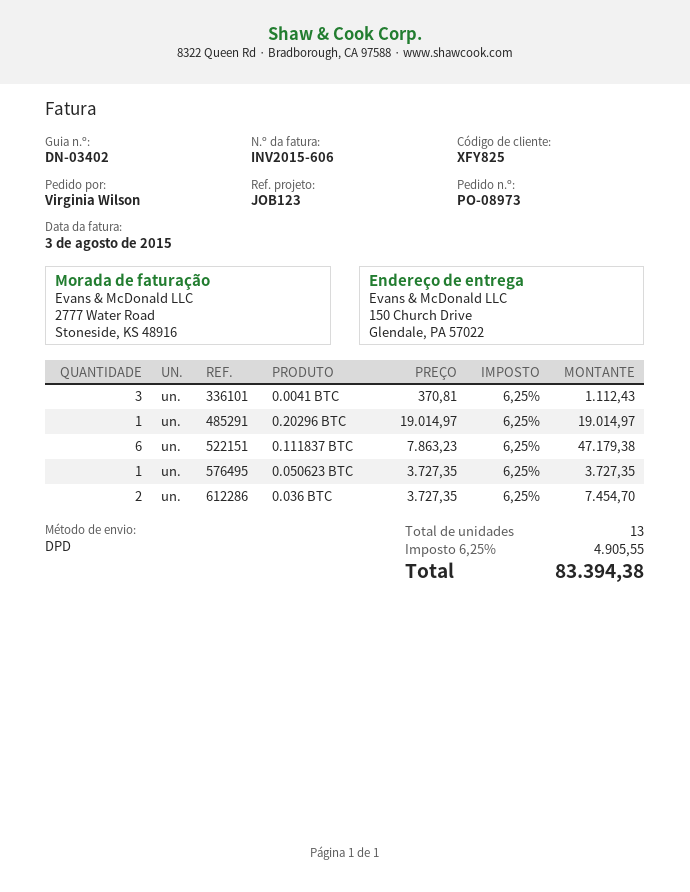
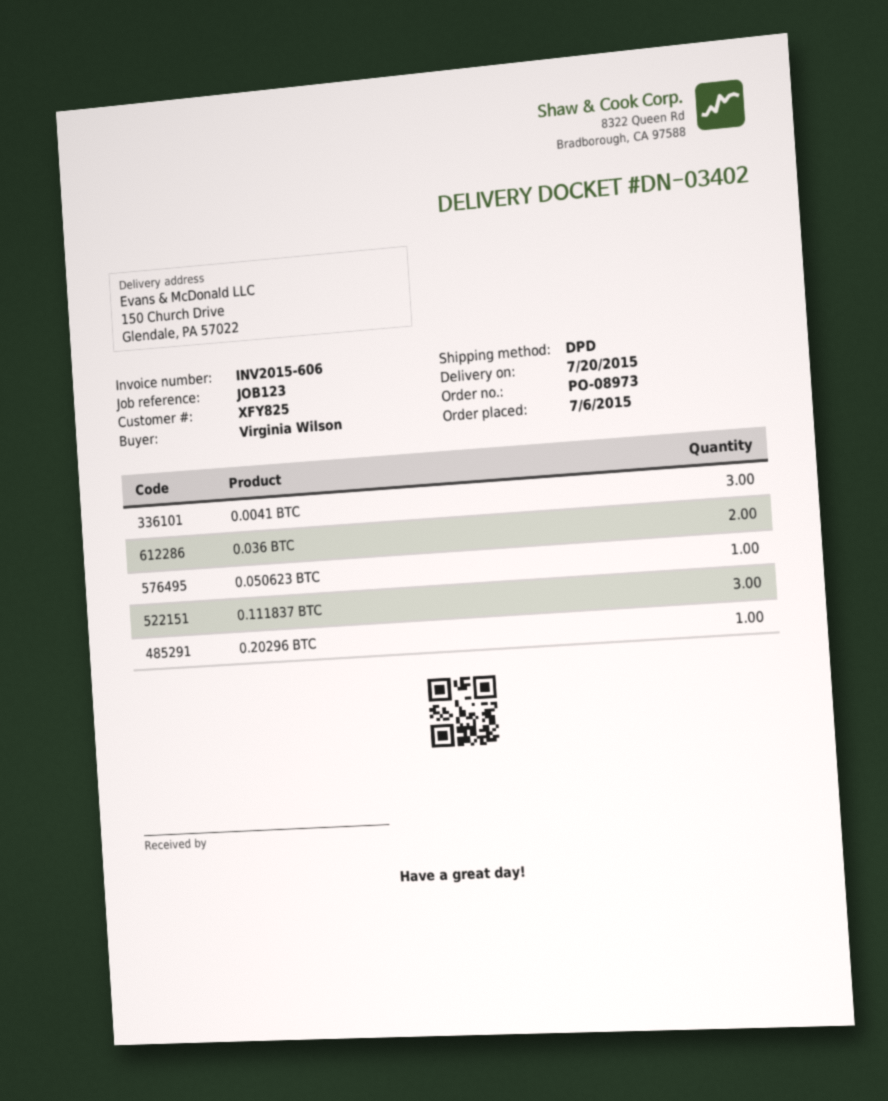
0.111837 BTC: 6 -> 3

